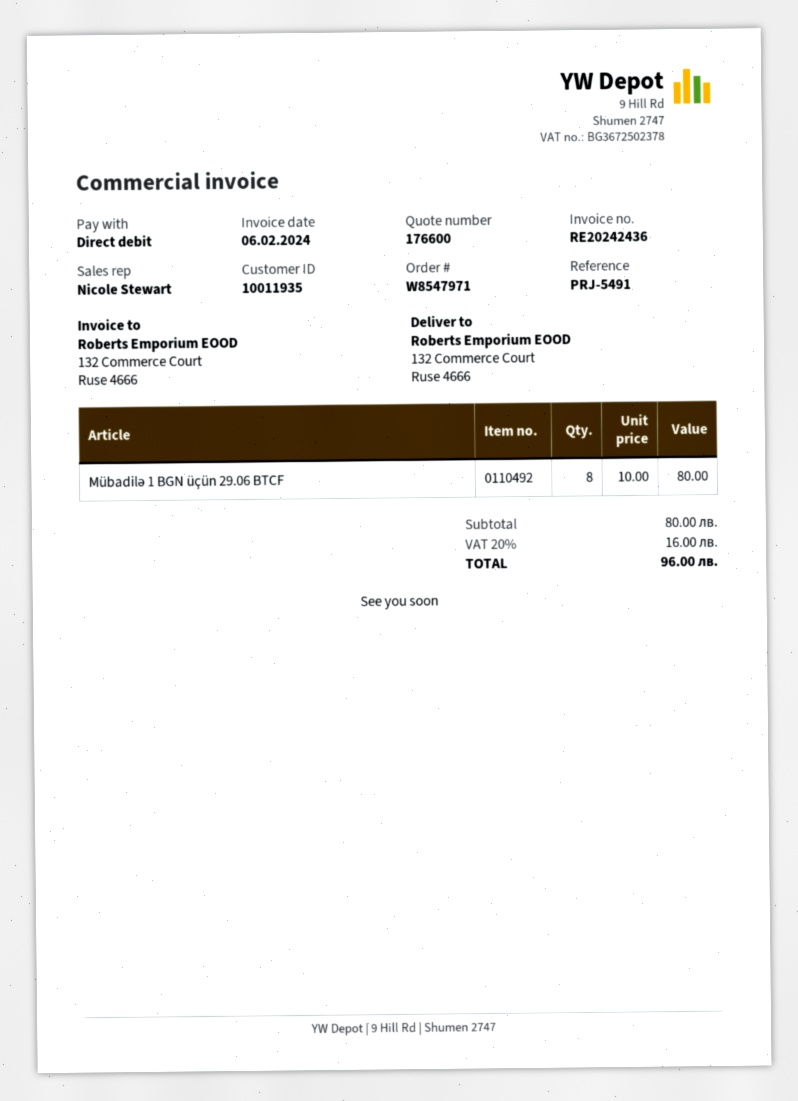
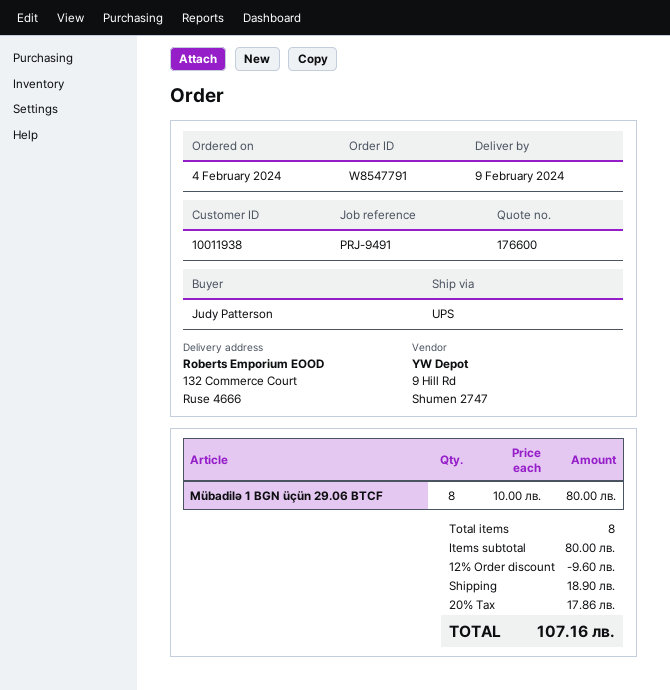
order number: W8547971 -> W8547791
customer number: 10011935 -> 10011938
reference: PRJ-5491 -> PRJ-9491
discount: none -> 12% = 9.60
shipping: none -> 18.90
tax: 20% = 16.00 -> 20% = 17.86
total: 96.00 -> 107.16

